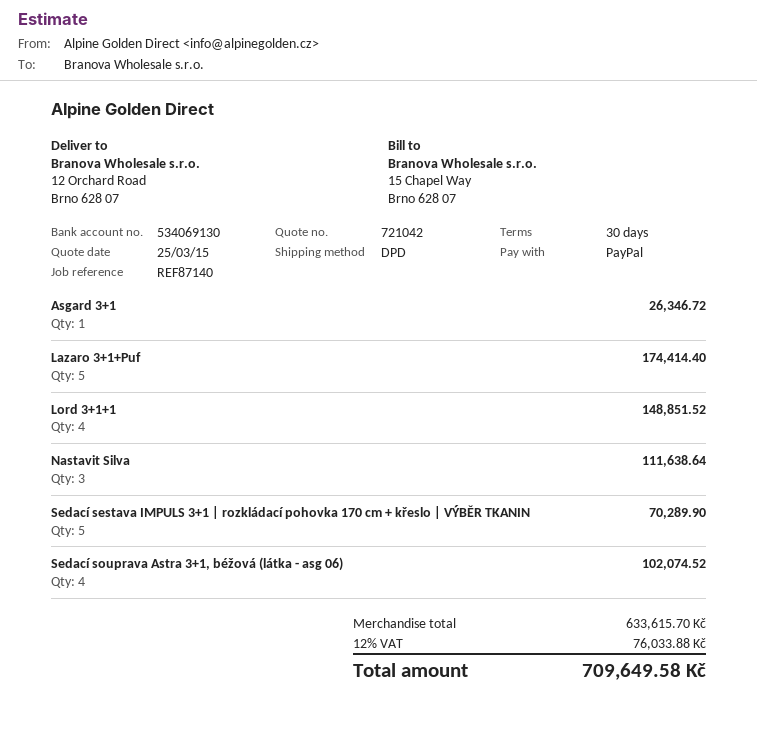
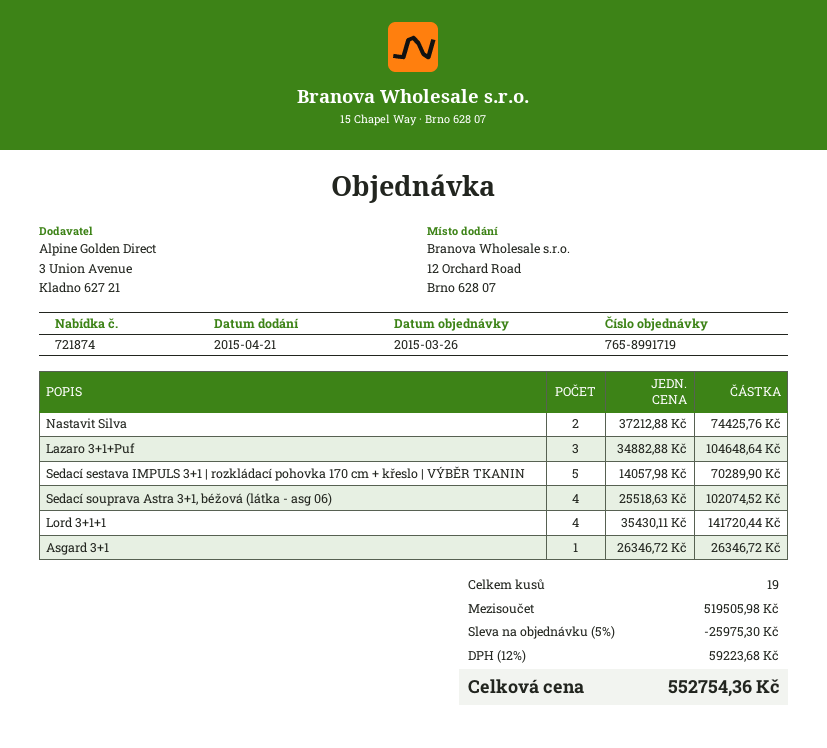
quote number: 721042 -> 721874
Lazaro 3+1+Puf: 5 for 174414.40 -> 3 for 104648.64
Lord 3+1+1: 4 for 148851.52 -> 4 for 141720.44
Nastavit Silva: 3 for 111638.64 -> 2 for 74425.76
subtotal: 633615.70 -> 519505.98
discount: none -> 5% = 25975.30
tax: 12% = 76033.88 -> 12% = 59223.68
total: 709649.58 -> 552754.36

